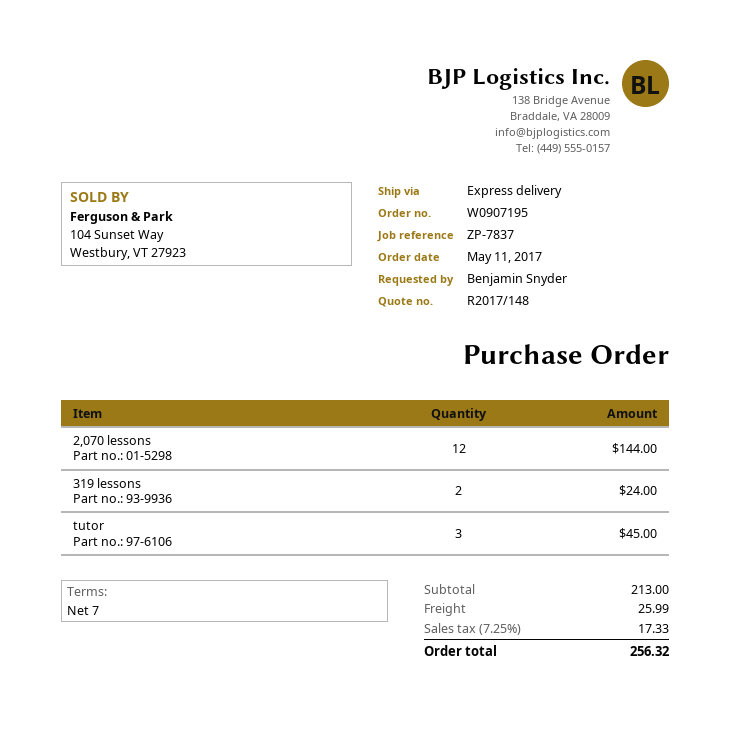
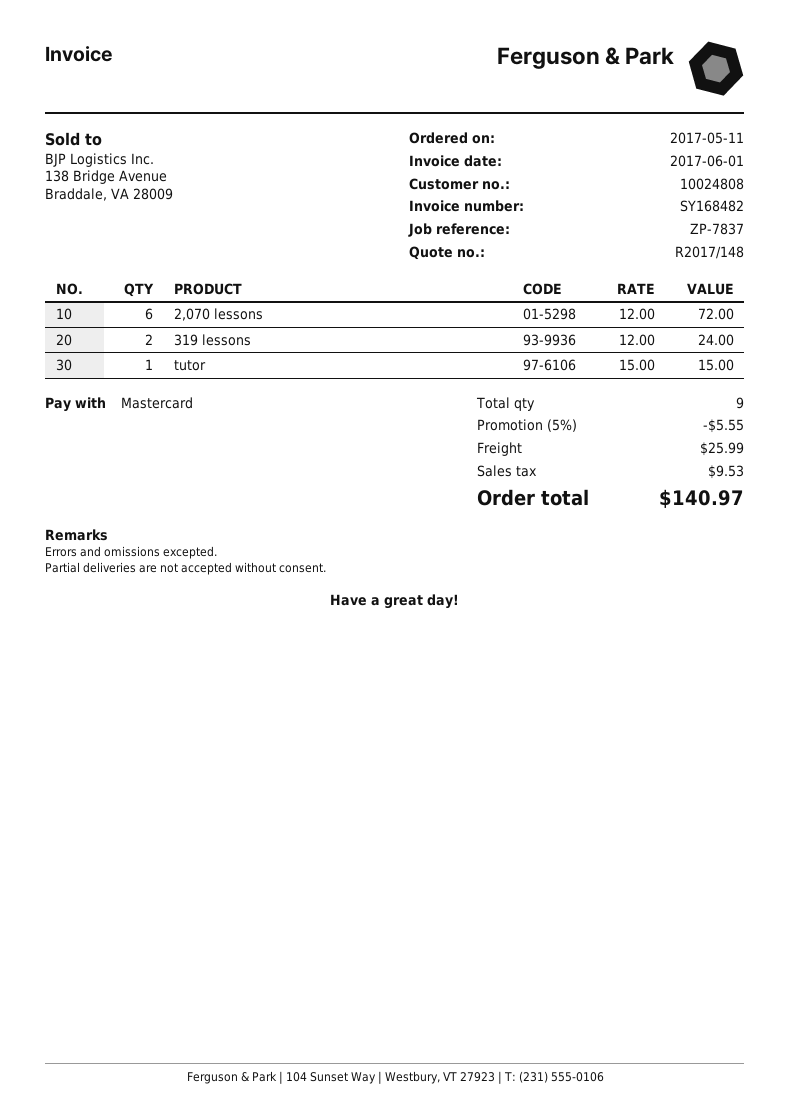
2,070 lessons: 12 for 144.00 -> 6 for 72.00
tutor: 3 for 45.00 -> 1 for 15.00
discount: none -> 5% = 5.55
tax: 17.33 -> 9.53
total: 256.32 -> 140.97

